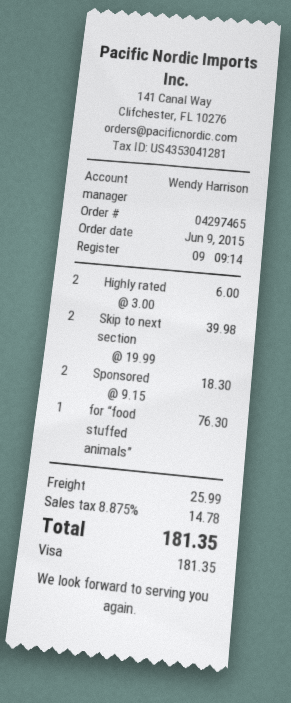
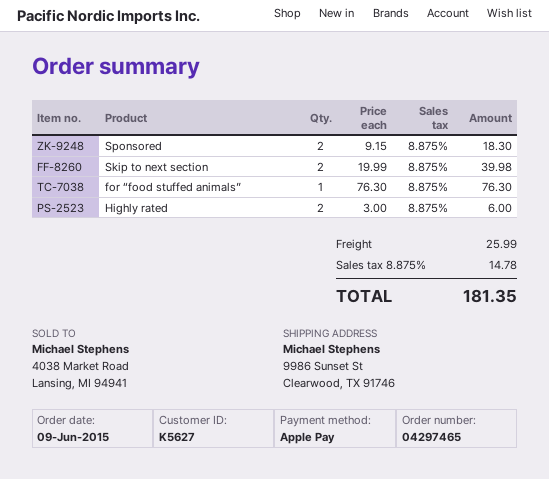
payment method: Visa -> Apple Pay

